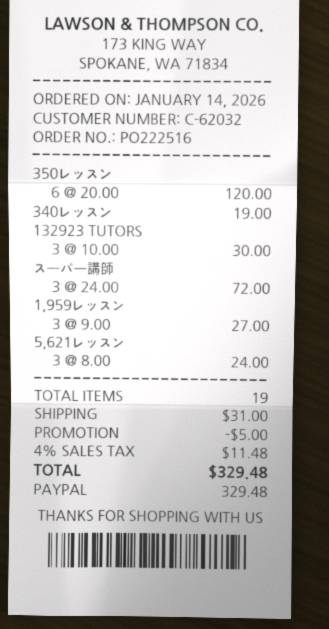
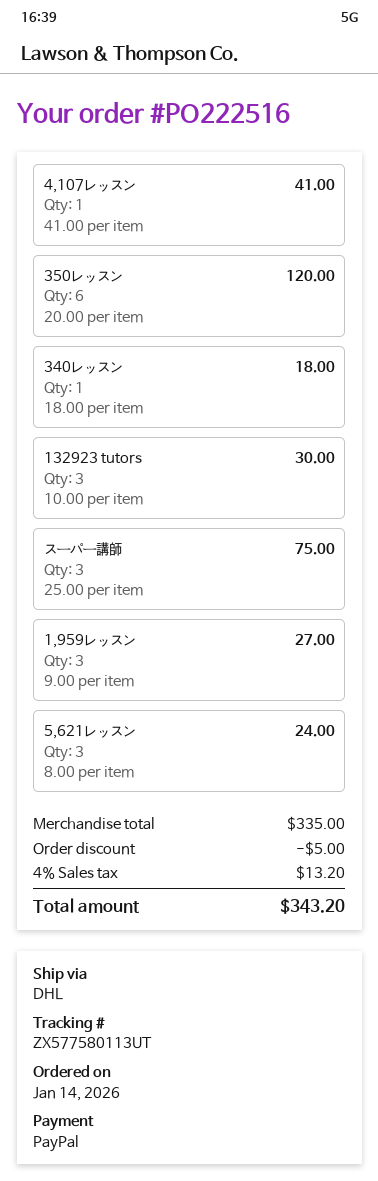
340レッスン: 1 x 19.00 = 19.00 -> 1 x 18.00 = 18.00
スーパー講師: 3 x 24.00 = 72.00 -> 3 x 25.00 = 75.00
4,107レッスン: none -> 1 x 41.00 = 41.00
shipping: 31.00 -> none
tax: 4% = 11.48 -> 4% = 13.20
total: 329.48 -> 343.20

